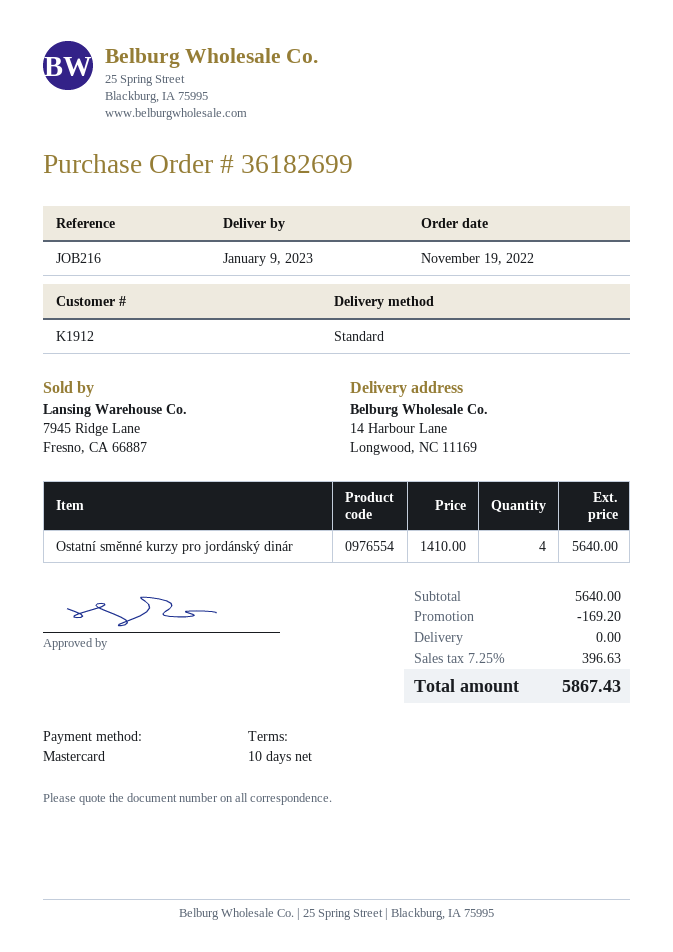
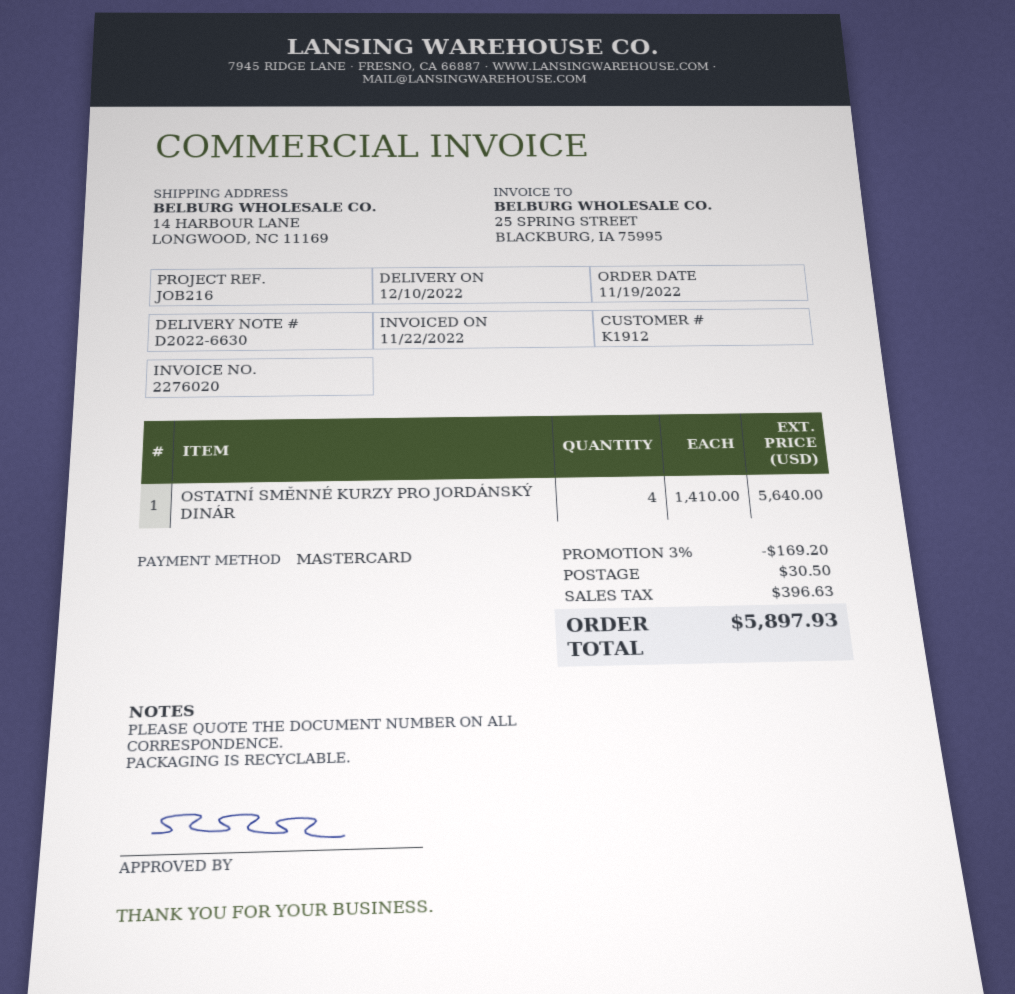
delivery date: 2023-01-09 -> 2022-12-10
shipping: 0.00 -> 30.50
total: 5867.43 -> 5897.93

